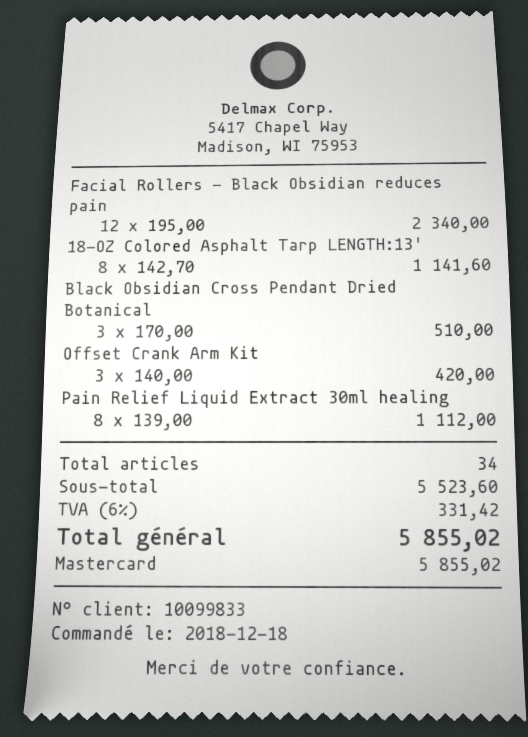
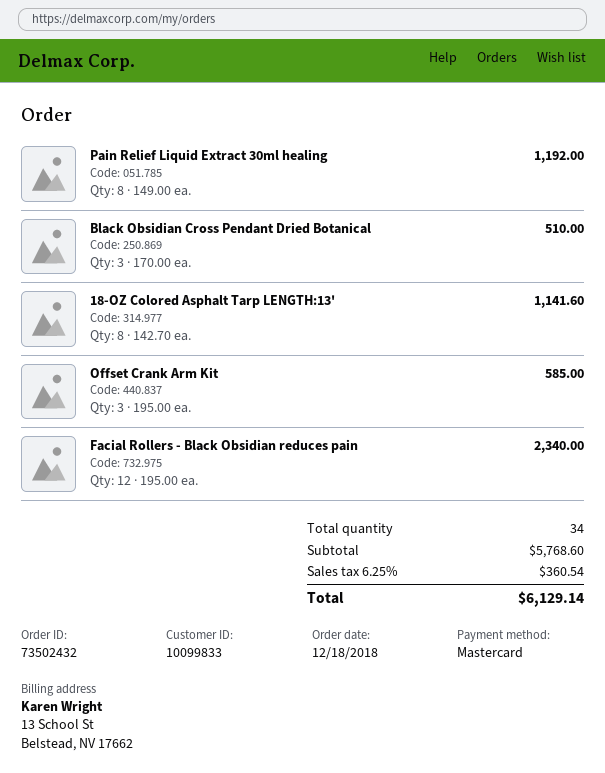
Offset Crank Arm Kit: 3 x 140.00 = 420.00 -> 3 x 195.00 = 585.00
Pain Relief Liquid Extract 30ml healing: 8 x 139.00 = 1112.00 -> 8 x 149.00 = 1192.00
subtotal: 5523.60 -> 5768.60
tax: 6% = 331.42 -> 6.25% = 360.54
total: 5855.02 -> 6129.14

